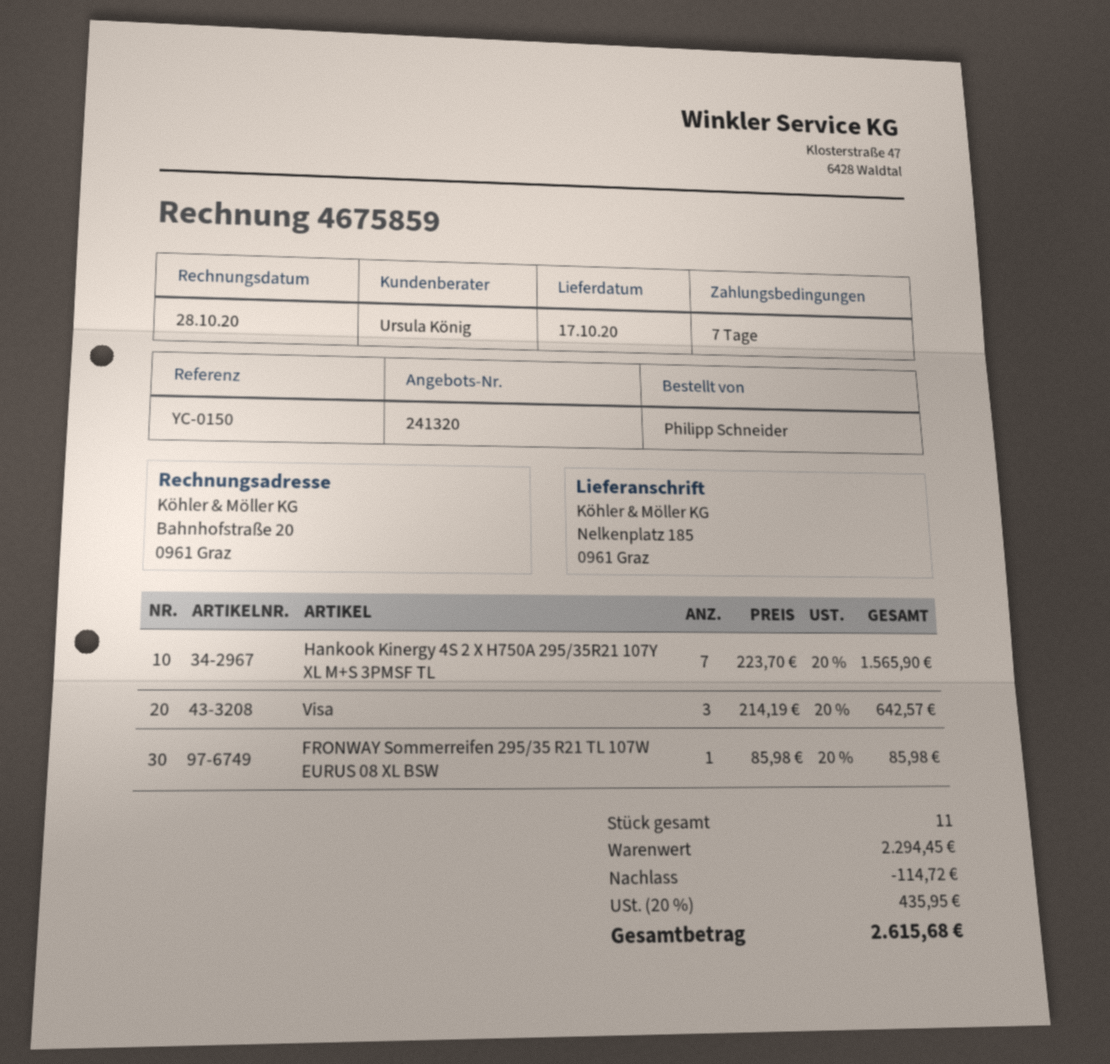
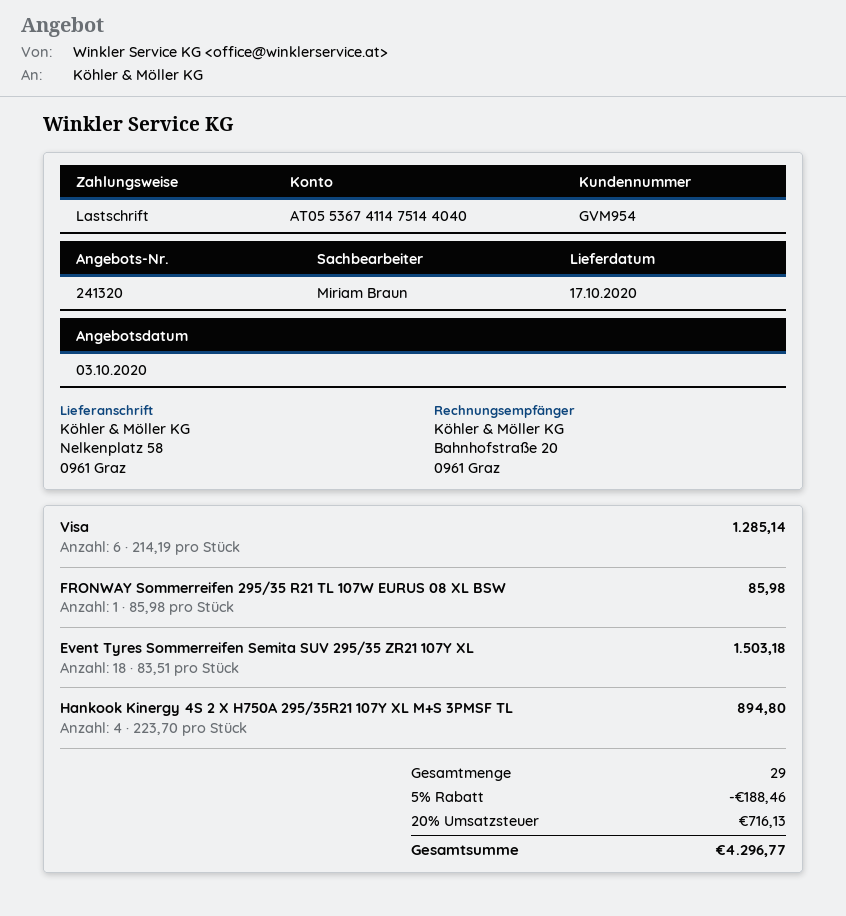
sales rep: Ursula König -> Miriam Braun
ship to: Nelkenplatz 185, 0961 Graz -> Nelkenplatz 58, 0961 Graz
Hankook Kinergy 4S 2 X H750A 295/35R21 107Y XL M+S 3PMSF TL: 7 x 223.70 = 1565.90 -> 4 x 223.70 = 894.80
Visa: 3 x 214.19 = 642.57 -> 6 x 214.19 = 1285.14
Event Tyres Sommerreifen Semita SUV 295/35 ZR21 107Y XL: none -> 18 x 83.51 = 1503.18
total quantity: 11 -> 29
discount: 114.72 -> 188.46
tax: 20% = 435.95 -> 20% = 716.13
total: 2615.68 -> 4296.77

